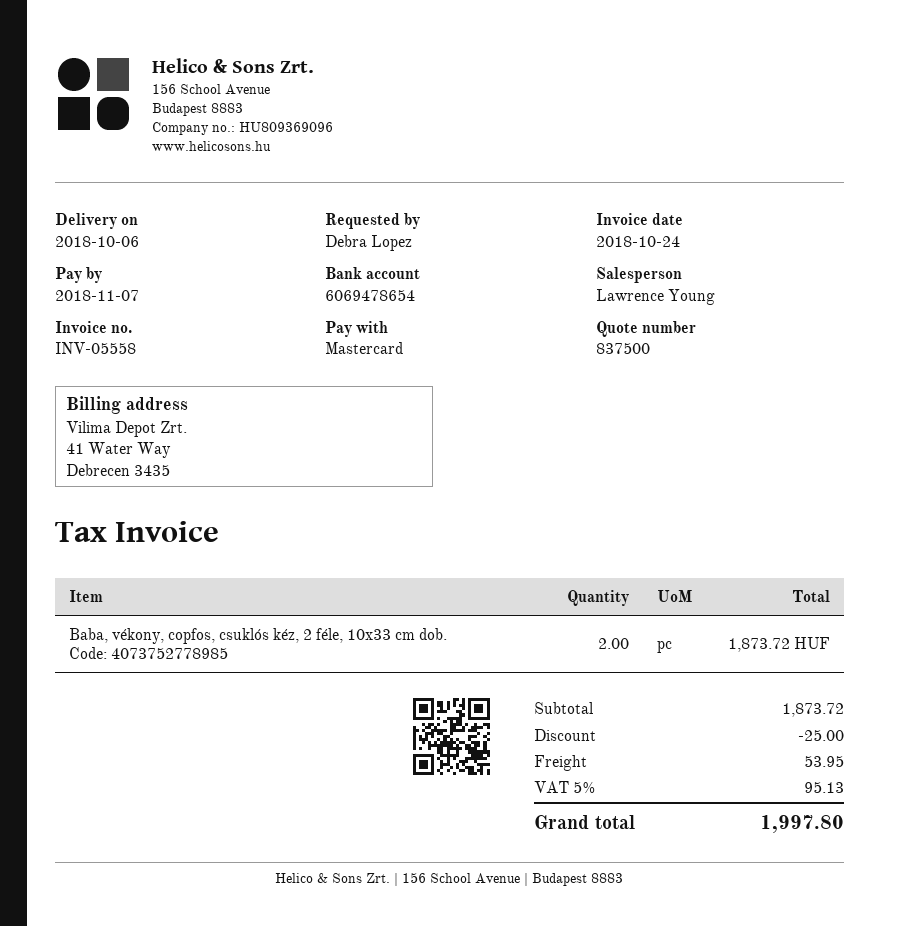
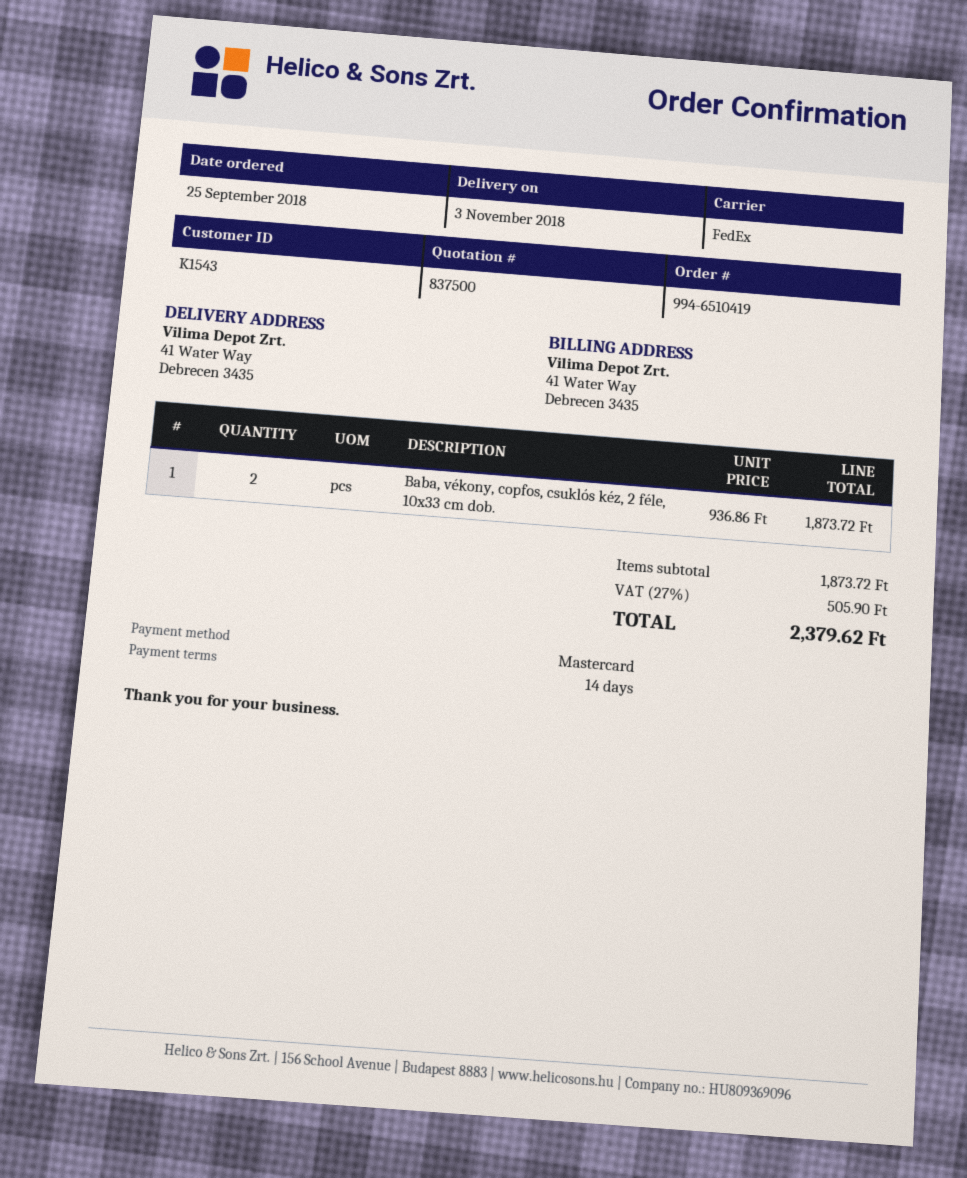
delivery date: 2018-10-06 -> 2018-11-03
discount: 25.00 -> none
shipping: 53.95 -> none
tax: 5% = 95.13 -> 27% = 505.90
total: 1997.80 -> 2379.62

